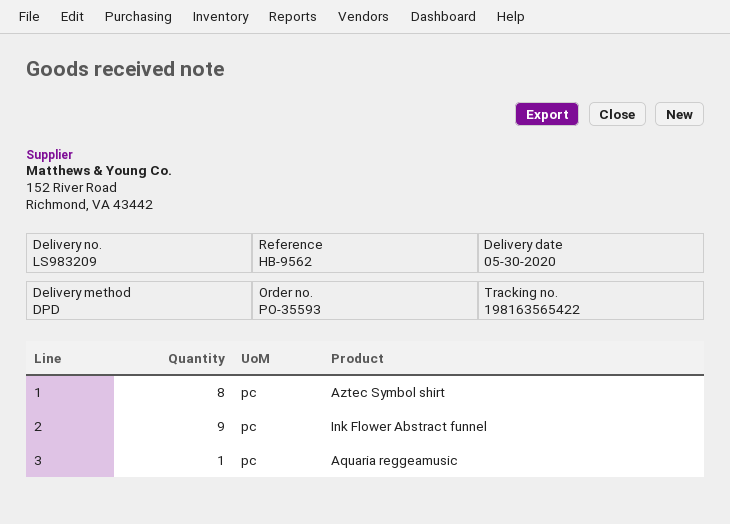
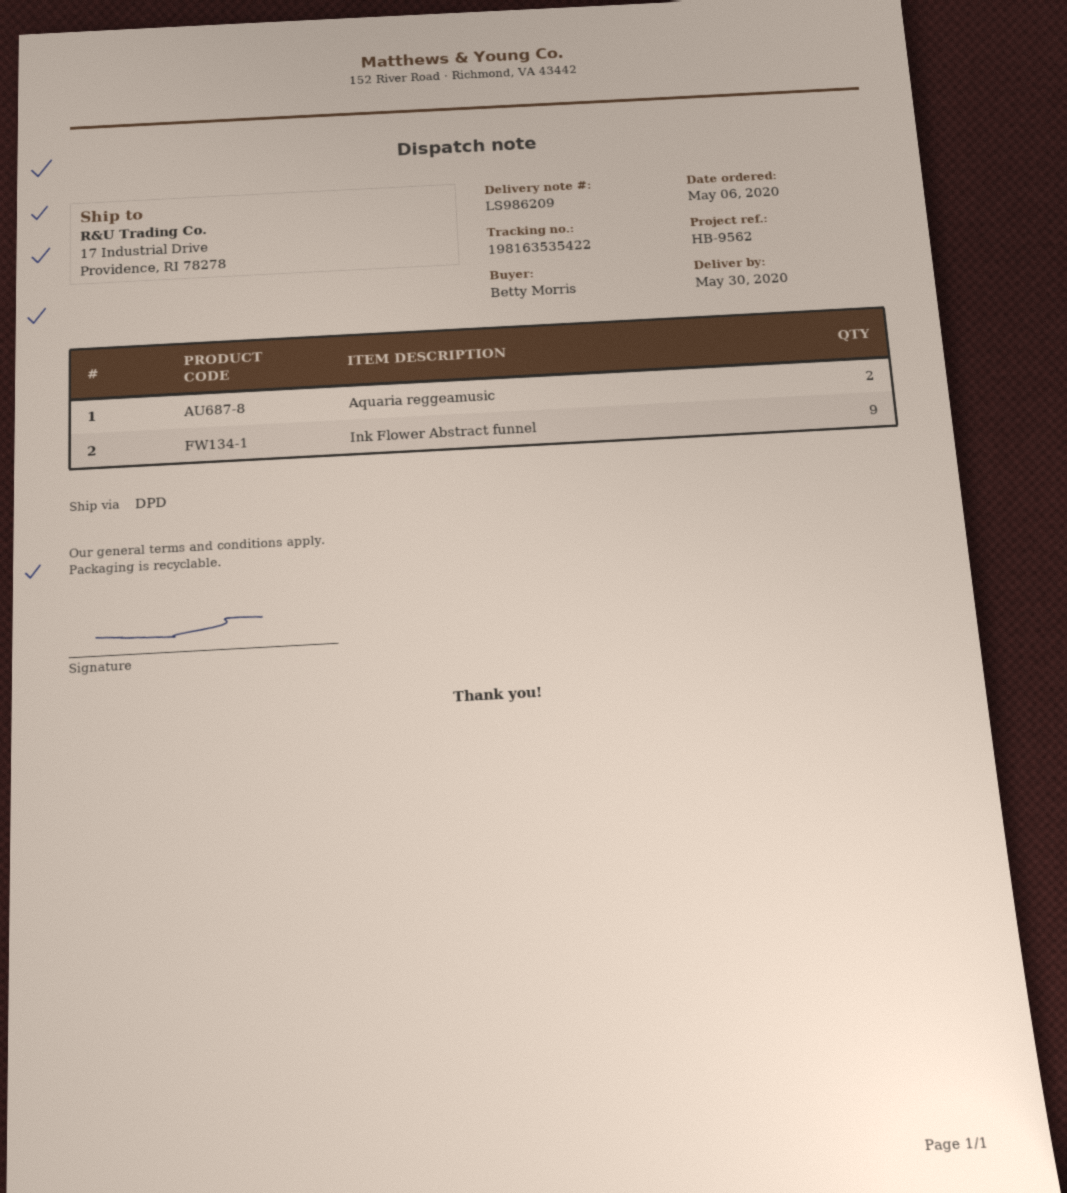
delivery note number: LS983209 -> LS986209
tracking number: 198163565422 -> 198163535422
Aztec Symbol shirt: 8 -> none
Aquaria reggeamusic: 1 -> 2

